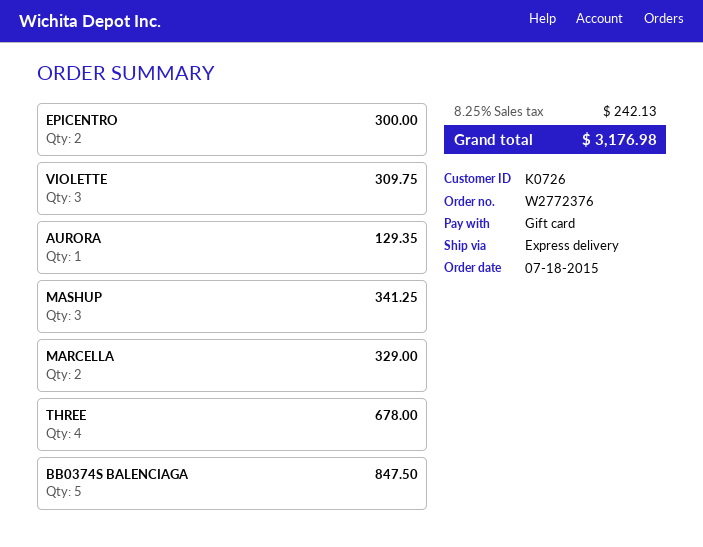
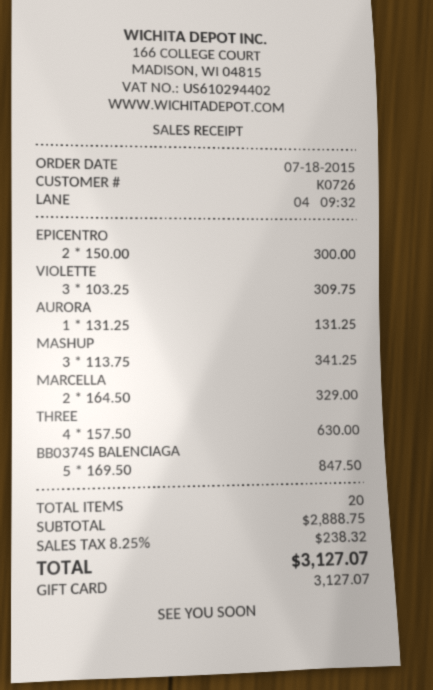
AURORA: 1 for 129.35 -> 1 for 131.25
THREE: 4 for 678.00 -> 4 for 630.00
tax: 8.25% = 242.13 -> 8.25% = 238.32
total: 3176.98 -> 3127.07

